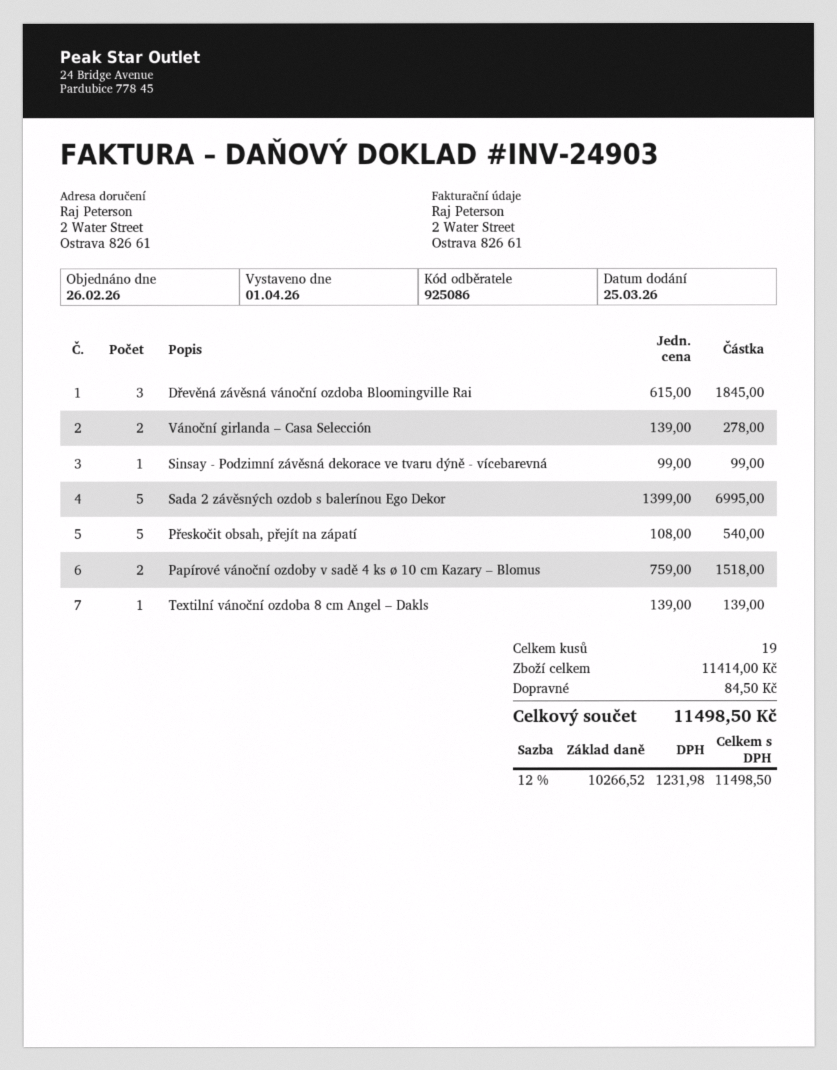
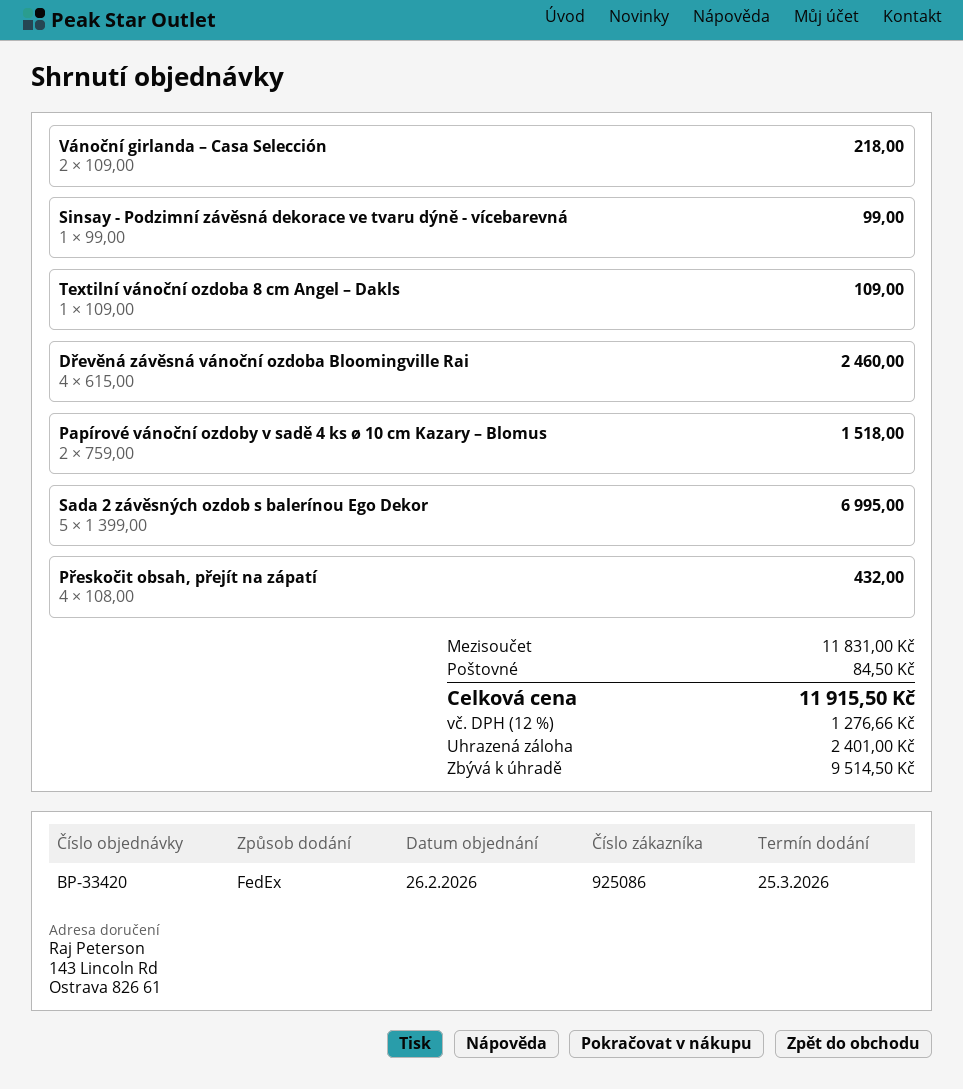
ship to: 2 Water Street, Ostrava 826 61 -> 143 Lincoln Rd, Ostrava 826 61
Dřevěná závěsná vánoční ozdoba Bloomingville Rai: 3 x 615.00 = 1845.00 -> 4 x 615.00 = 2460.00
Vánoční girlanda – Casa Selección: 2 x 139.00 = 278.00 -> 2 x 109.00 = 218.00
Přeskočit obsah, přejít na zápatí: 5 x 108.00 = 540.00 -> 4 x 108.00 = 432.00
Textilní vánoční ozdoba 8 cm Angel – Dakls: 1 x 139.00 = 139.00 -> 1 x 109.00 = 109.00
subtotal: 11414.00 -> 11831.00
tax: 12% = 1231.98 -> 12% = 1276.66
total: 11498.50 -> 11915.50

